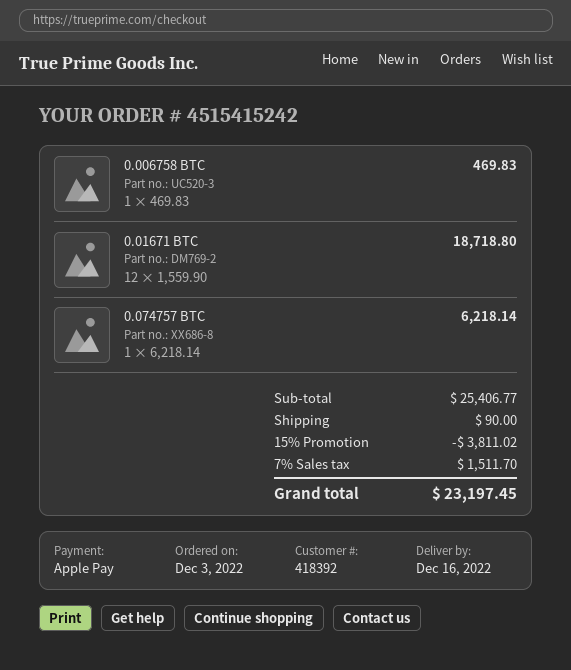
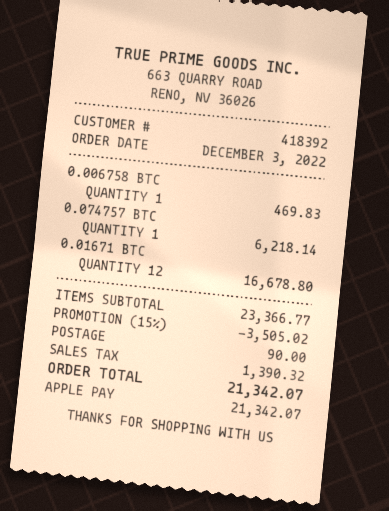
0.01671 BTC: 12 for 18718.80 -> 12 for 16678.80
subtotal: 25406.77 -> 23366.77
discount: 15% = 3811.02 -> 15% = 3505.02
tax: 1511.70 -> 1390.32
total: 23197.45 -> 21342.07

